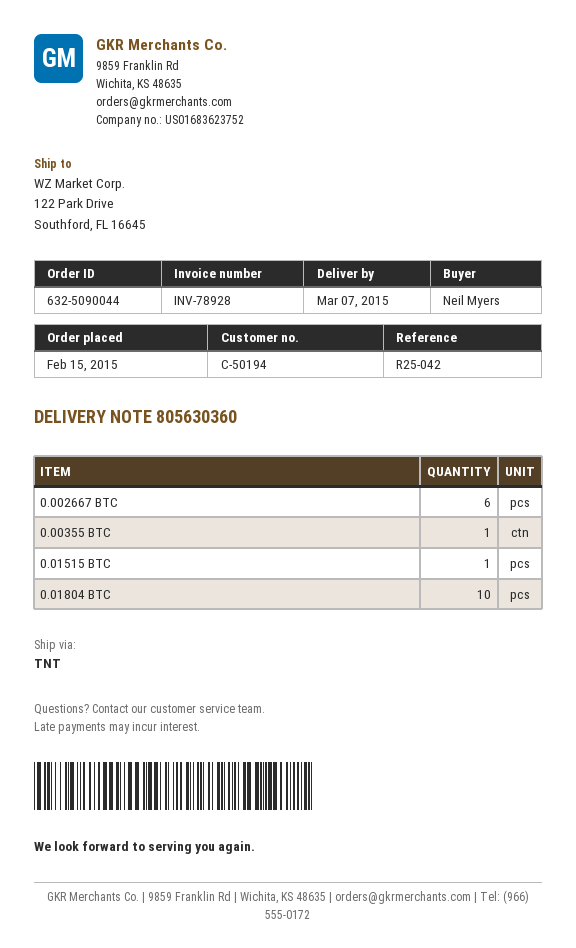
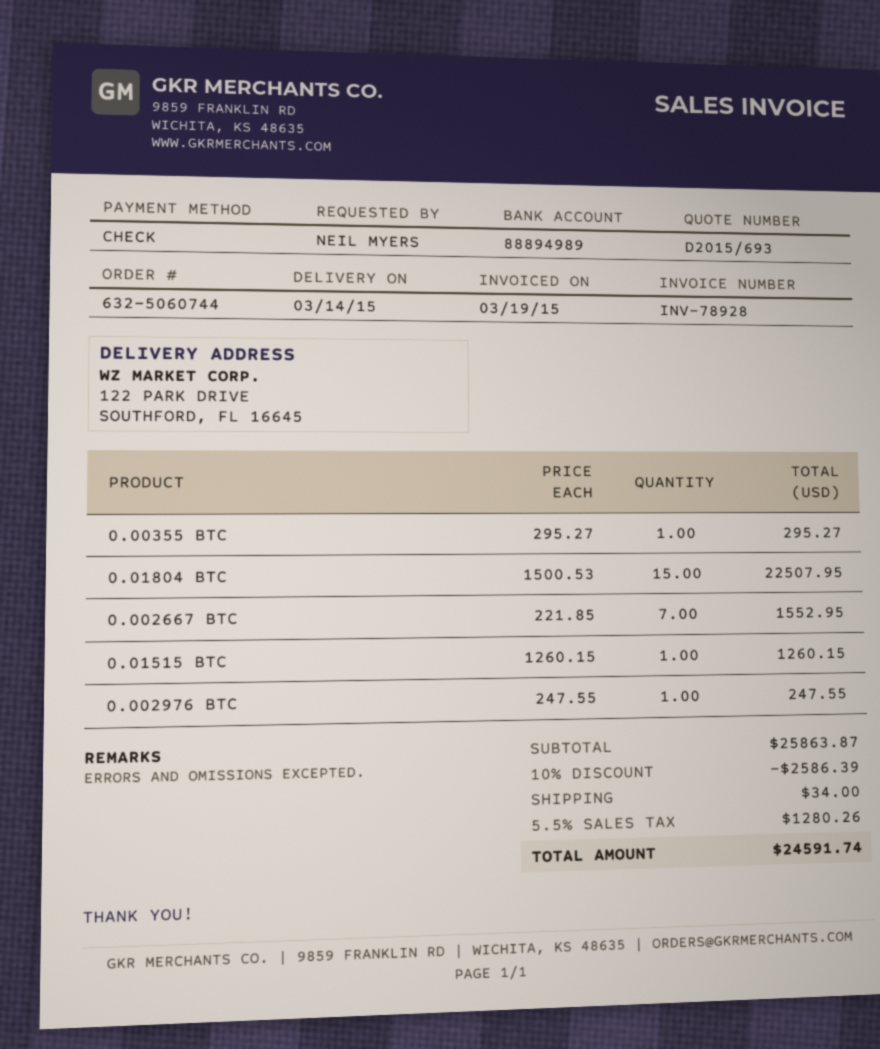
order number: 632-5090044 -> 632-5060744
delivery date: 2015-03-07 -> 2015-03-14
0.002667 BTC: 6 -> 7
0.01804 BTC: 10 -> 15
0.002976 BTC: none -> 1

